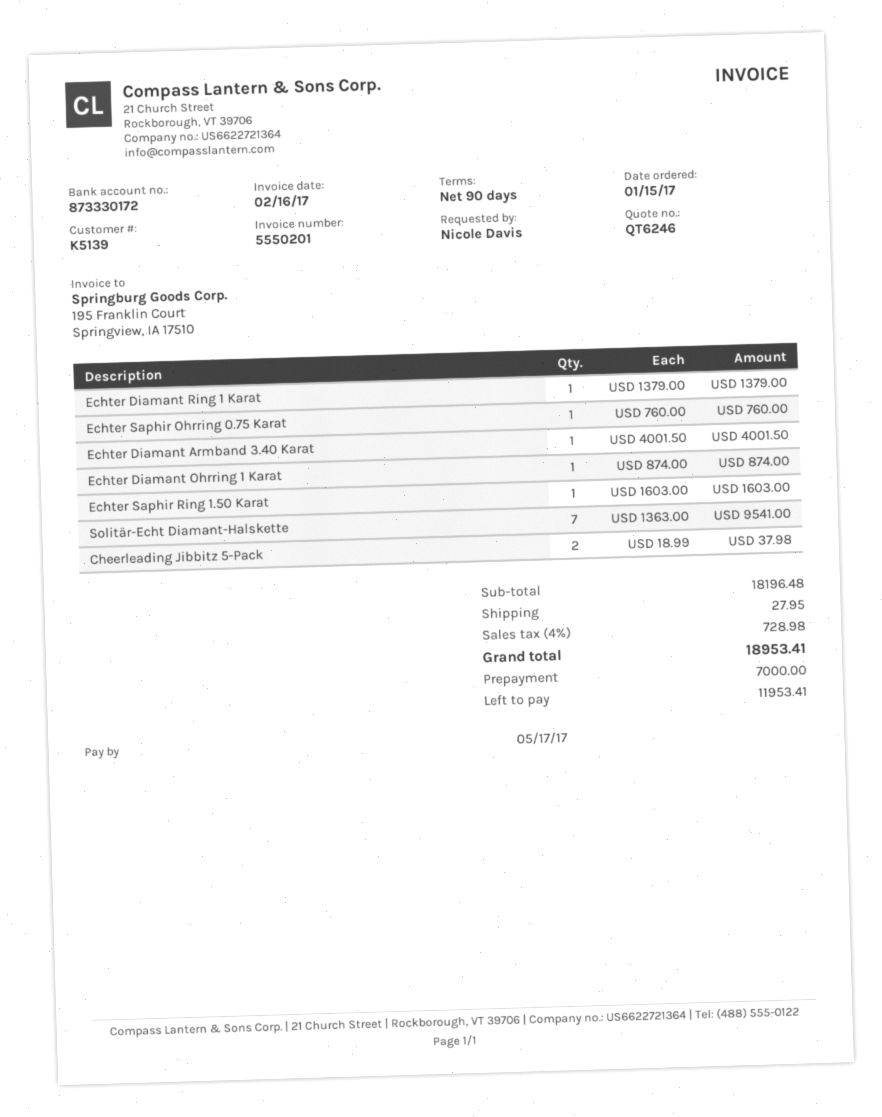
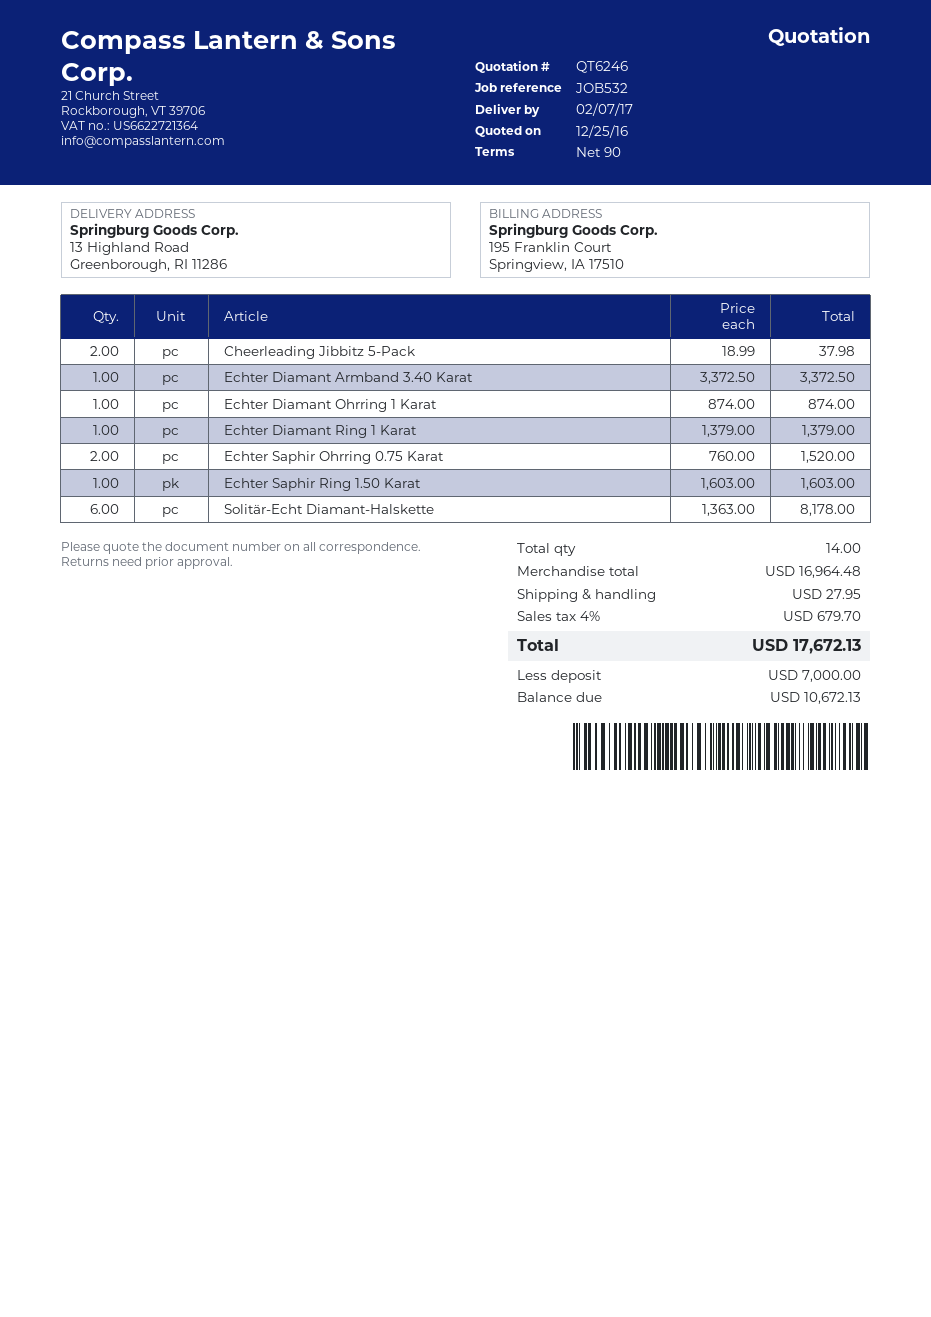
Echter Saphir Ohrring 0.75 Karat: 1 x 760.00 = 760.00 -> 2 x 760.00 = 1520.00
Echter Diamant Armband 3.40 Karat: 1 x 4001.50 = 4001.50 -> 1 x 3372.50 = 3372.50
Solitär-Echt Diamant-Halskette: 7 x 1363.00 = 9541.00 -> 6 x 1363.00 = 8178.00
subtotal: 18196.48 -> 16964.48
tax: 4% = 728.98 -> 4% = 679.70
total: 18953.41 -> 17672.13
balance: 11953.41 -> 10672.13

